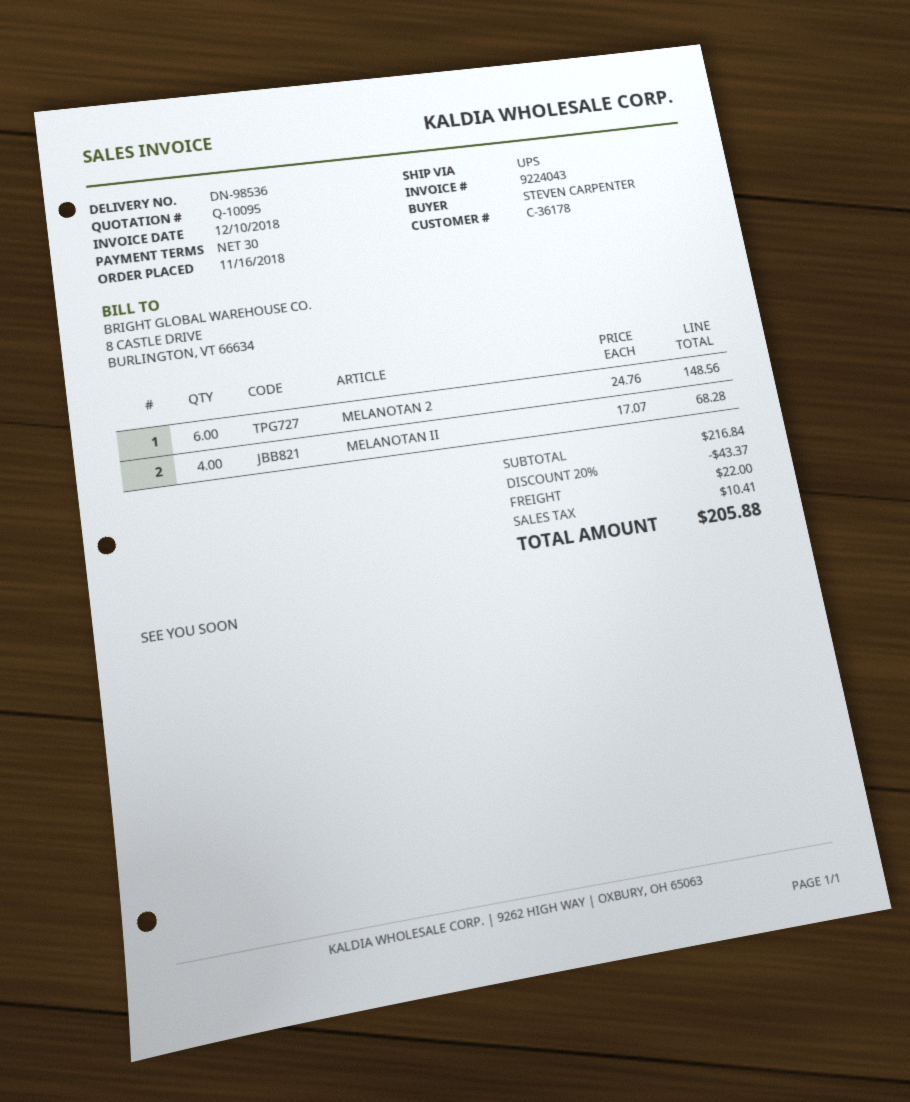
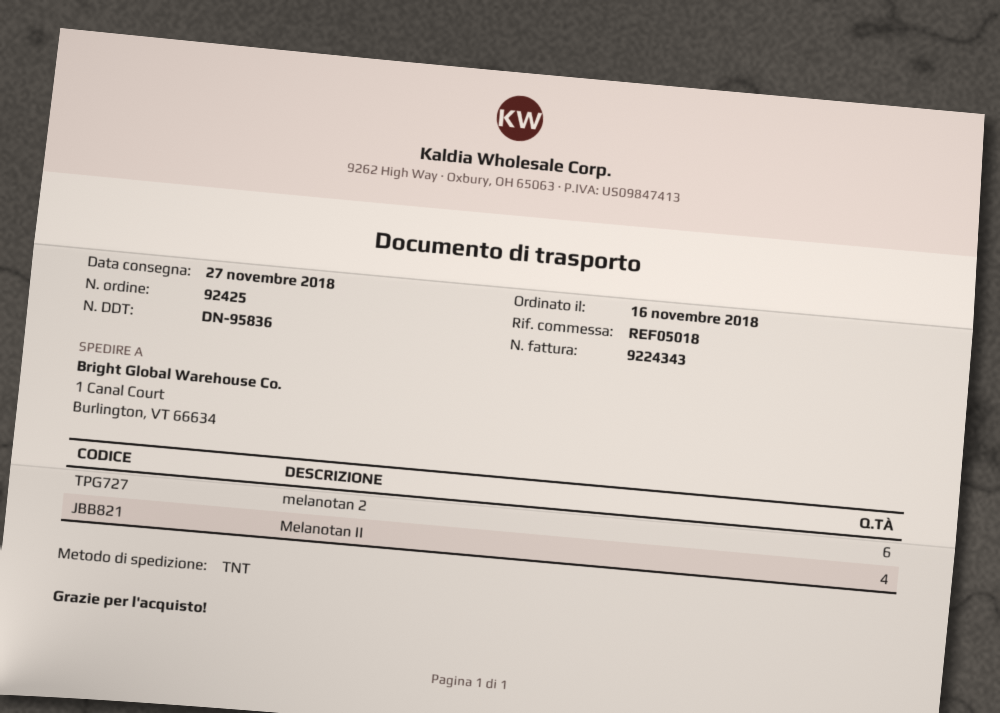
delivery note number: DN-98536 -> DN-95836
invoice number: 9224043 -> 9224343
shipping method: UPS -> TNT

